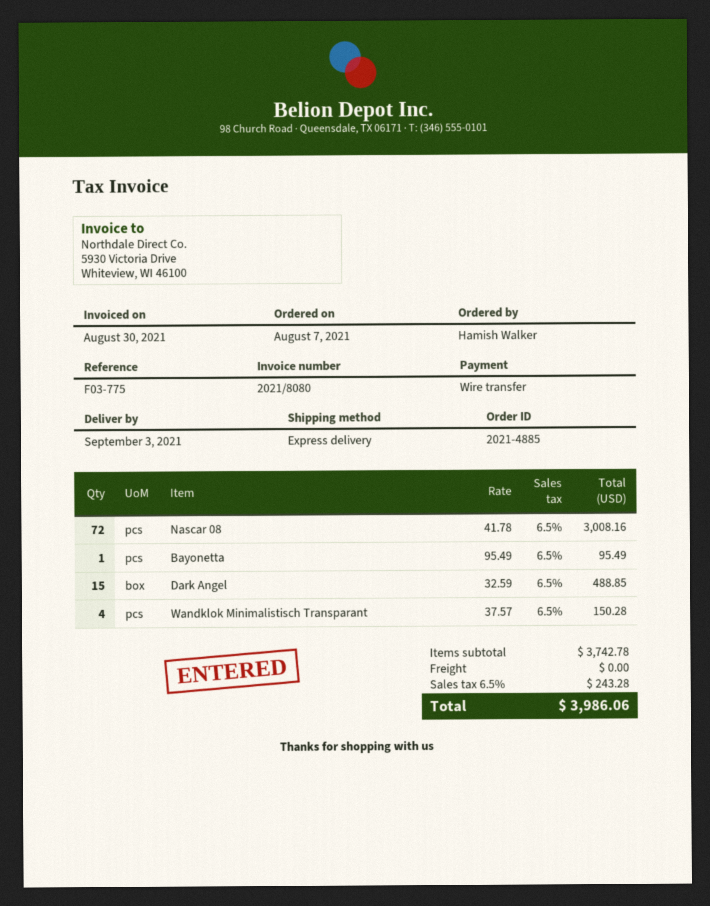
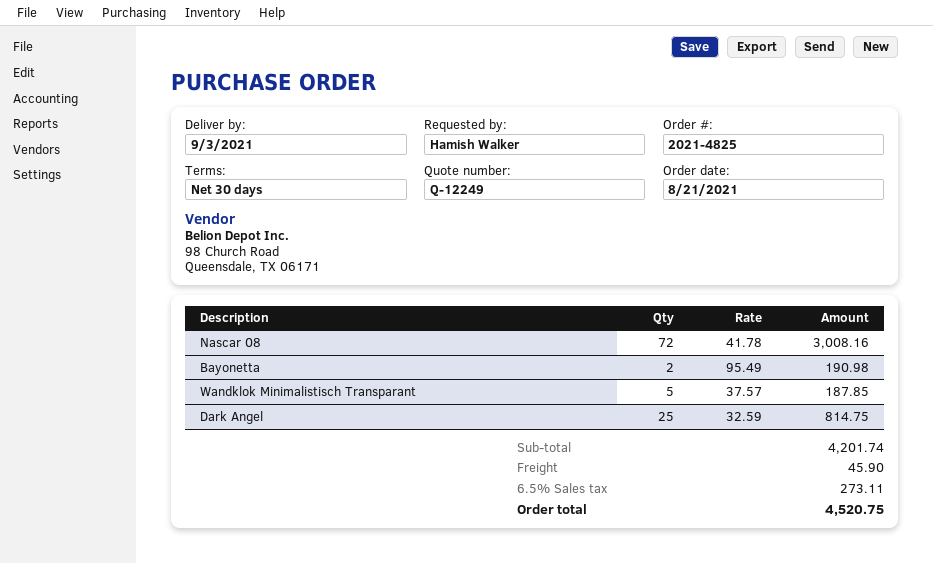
order number: 2021-4885 -> 2021-4825
order date: 2021-08-07 -> 2021-08-21
Bayonetta: 1 x 95.49 = 95.49 -> 2 x 95.49 = 190.98
Dark Angel: 15 x 32.59 = 488.85 -> 25 x 32.59 = 814.75
Wandklok Minimalistisch Transparant: 4 x 37.57 = 150.28 -> 5 x 37.57 = 187.85
subtotal: 3742.78 -> 4201.74
shipping: 0.00 -> 45.90
tax: 6.5% = 243.28 -> 6.5% = 273.11
total: 3986.06 -> 4520.75

